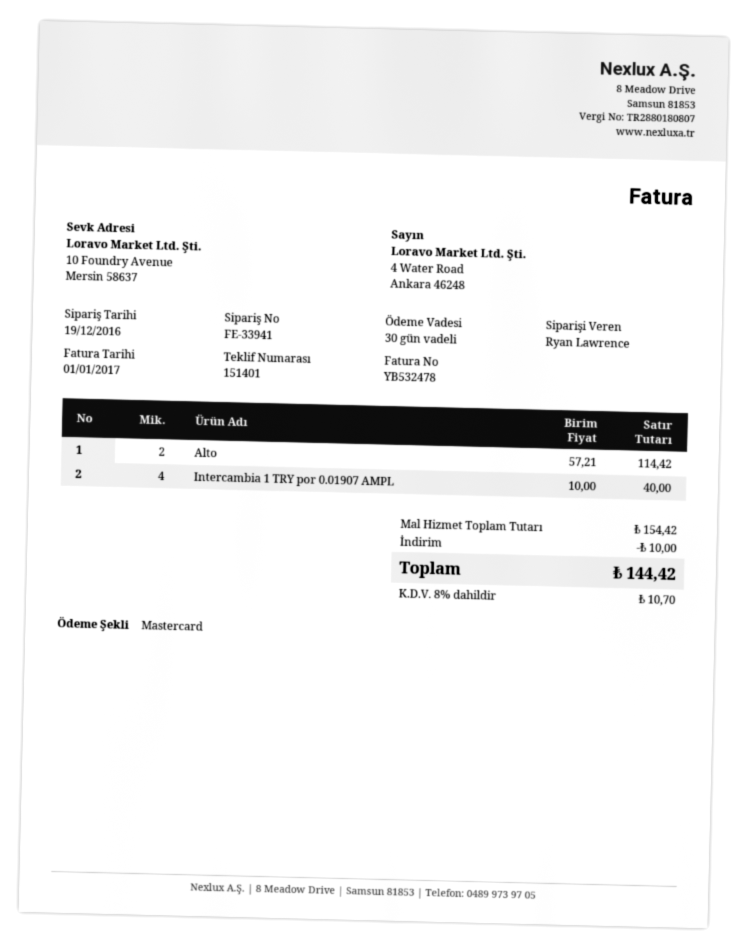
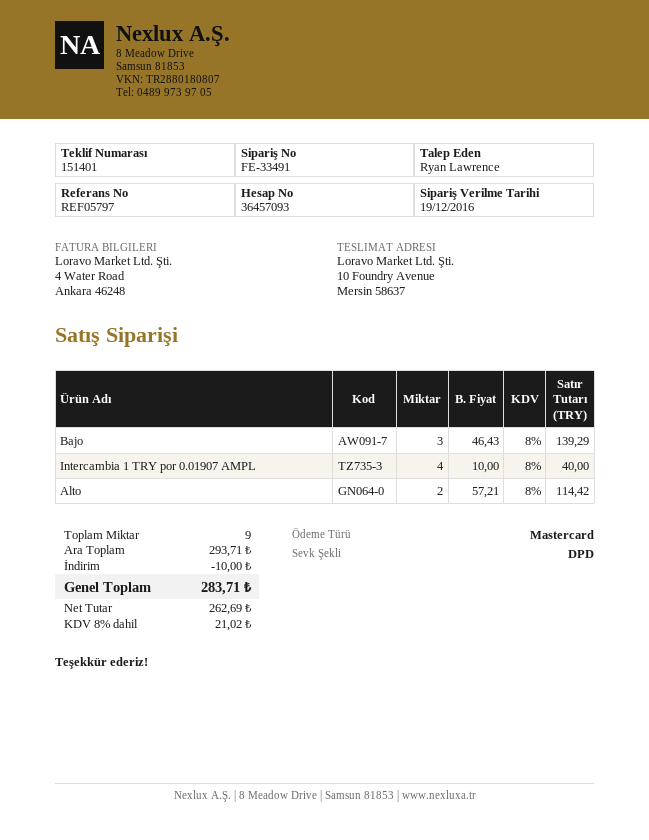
order number: FE-33941 -> FE-33491
Bajo: none -> 3 x 46.43 = 139.29
subtotal: 154.42 -> 293.71
tax: 8% = 10.70 -> 8% = 21.02
total: 144.42 -> 283.71

